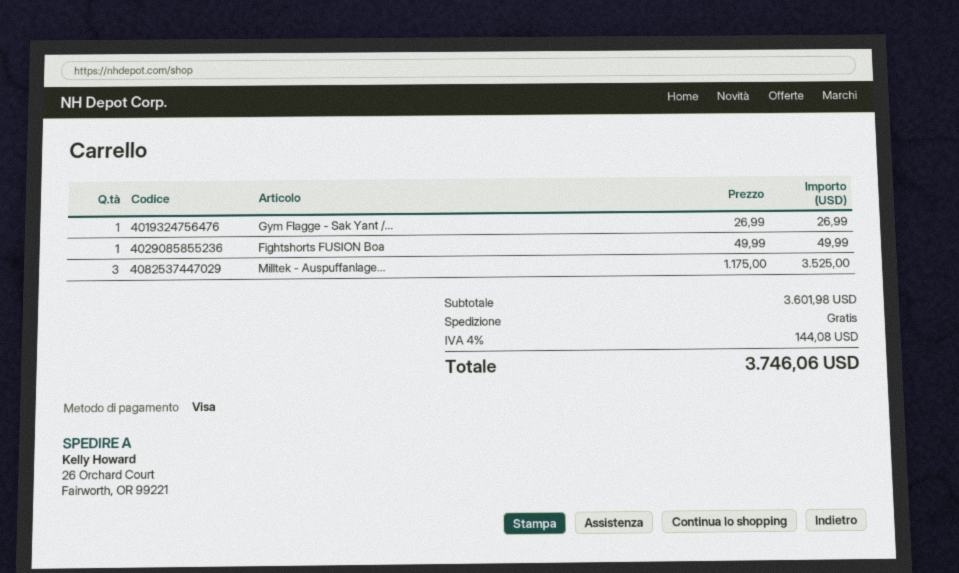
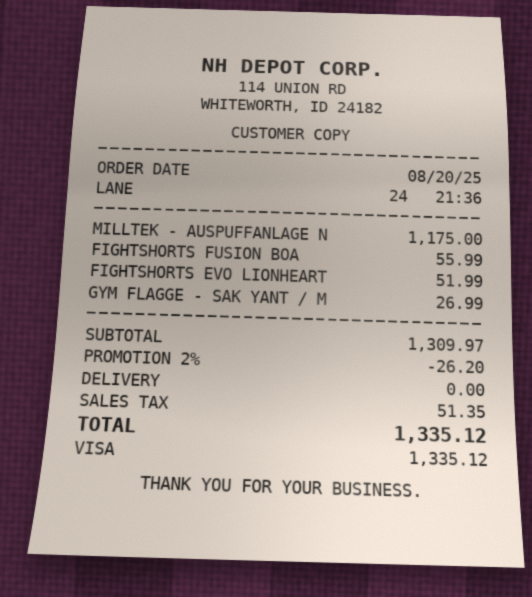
Fightshorts FUSION Boa: 1 x 49.99 = 49.99 -> 1 x 55.99 = 55.99
Milltek - Auspuffanlage...: 3 x 1175.00 = 3525.00 -> 1 x 1175.00 = 1175.00
FIGHTSHORTS EVO LIONHEART: none -> 1 x 51.99 = 51.99
subtotal: 3601.98 -> 1309.97
discount: none -> 2% = 26.20
tax: 144.08 -> 51.35
total: 3746.06 -> 1335.12

